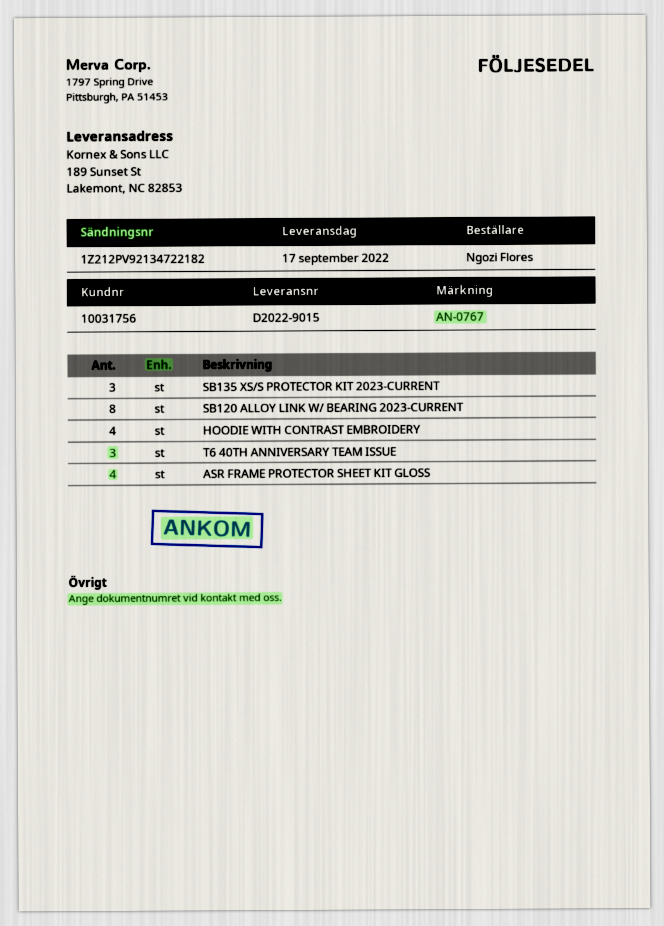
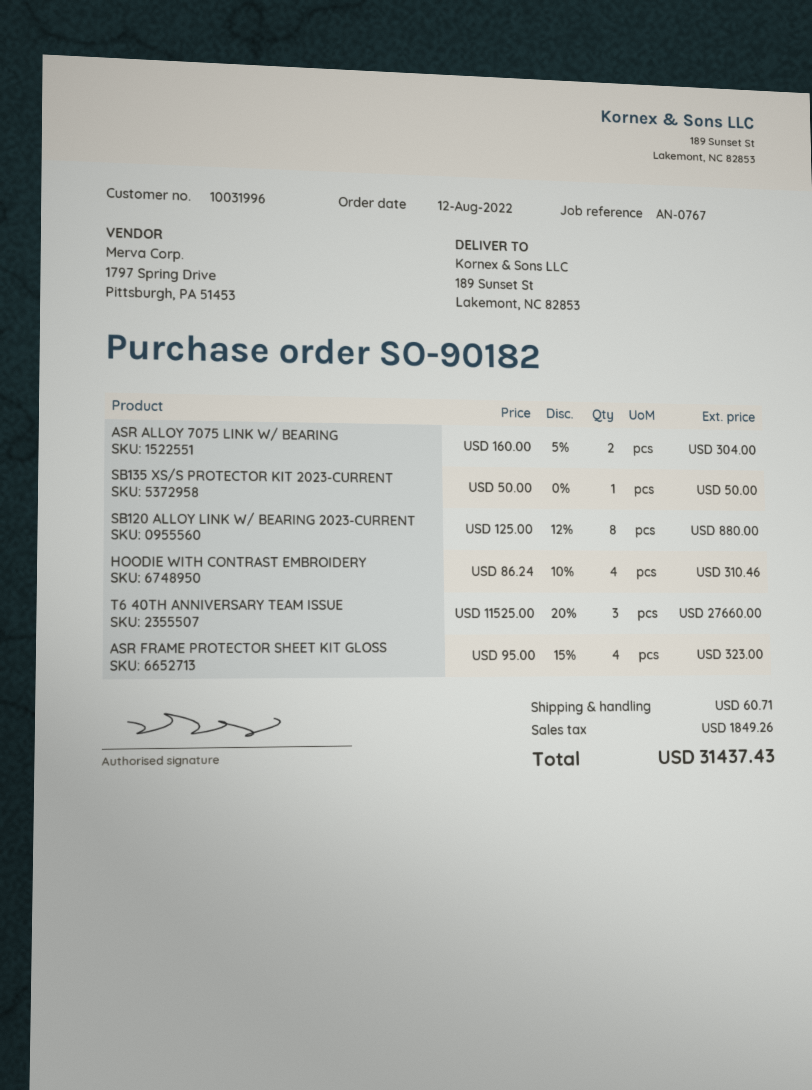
customer number: 10031756 -> 10031996
SB135 XS/S PROTECTOR KIT 2023-CURRENT: 3 -> 1
ASR ALLOY 7075 LINK W/ BEARING: none -> 2

